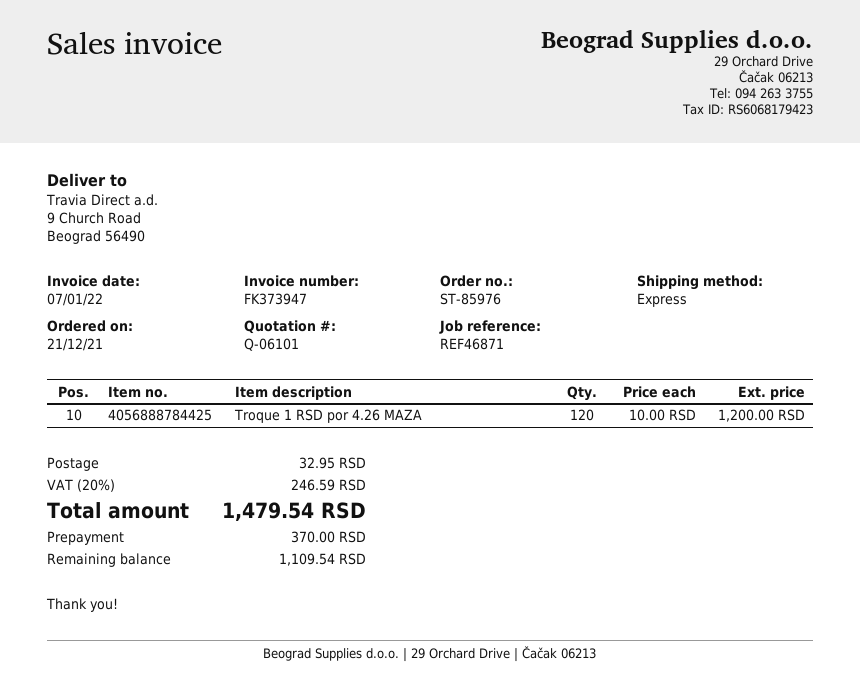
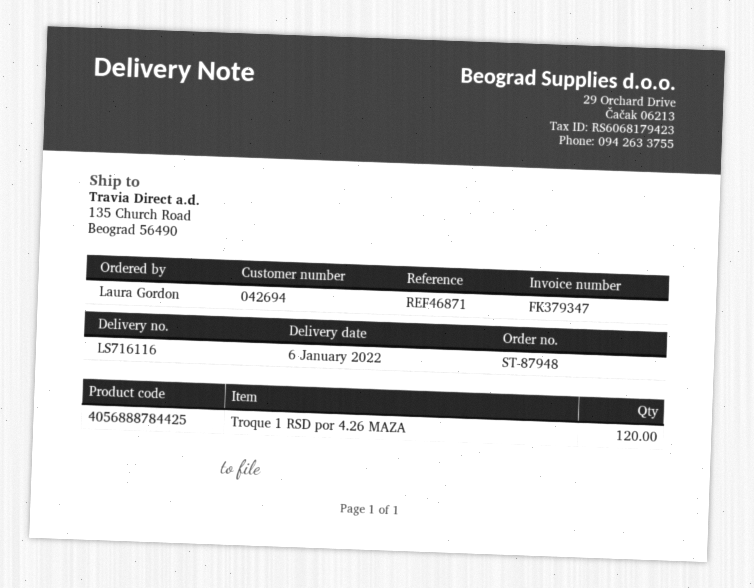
order number: ST-85976 -> ST-87948
invoice number: FK373947 -> FK379347
ship to: 9 Church Road, Beograd 56490 -> 135 Church Road, Beograd 56490

